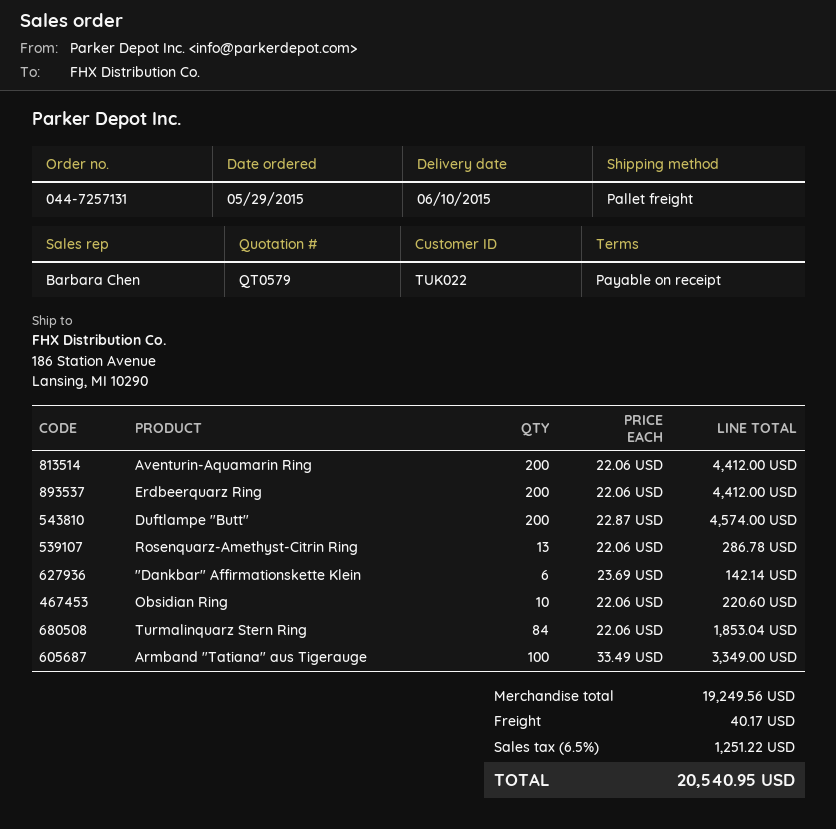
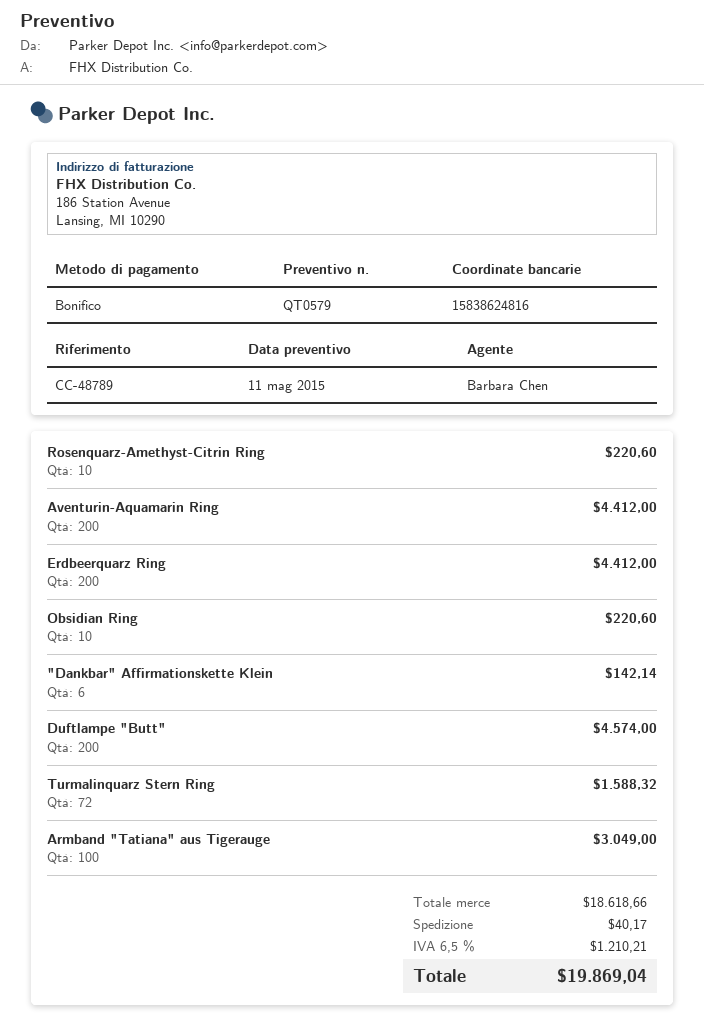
Rosenquarz-Amethyst-Citrin Ring: 13 for 286.78 -> 10 for 220.60
Turmalinquarz Stern Ring: 84 for 1853.04 -> 72 for 1588.32
Armband "Tatiana" aus Tigerauge: 100 for 3349.00 -> 100 for 3049.00
subtotal: 19249.56 -> 18618.66
tax: 6.5% = 1251.22 -> 6.5% = 1210.21
total: 20540.95 -> 19869.04

